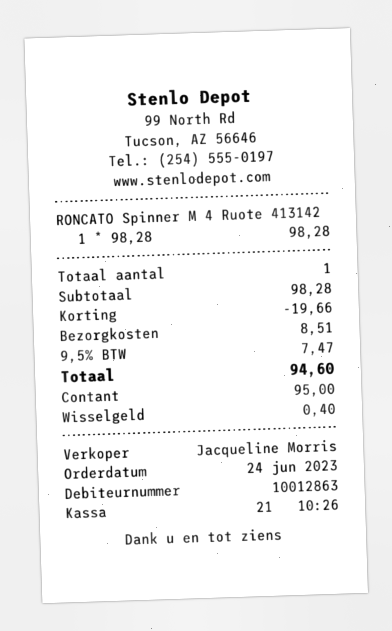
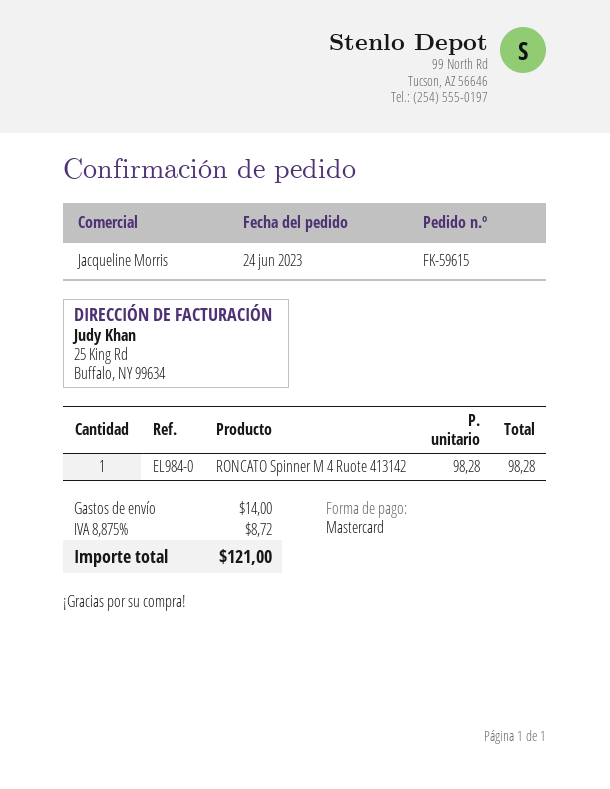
payment method: cash -> Mastercard
discount: 19.66 -> none
shipping: 8.51 -> 14.00
tax: 9.5% = 7.47 -> 8.875% = 8.72
total: 94.60 -> 121.00

